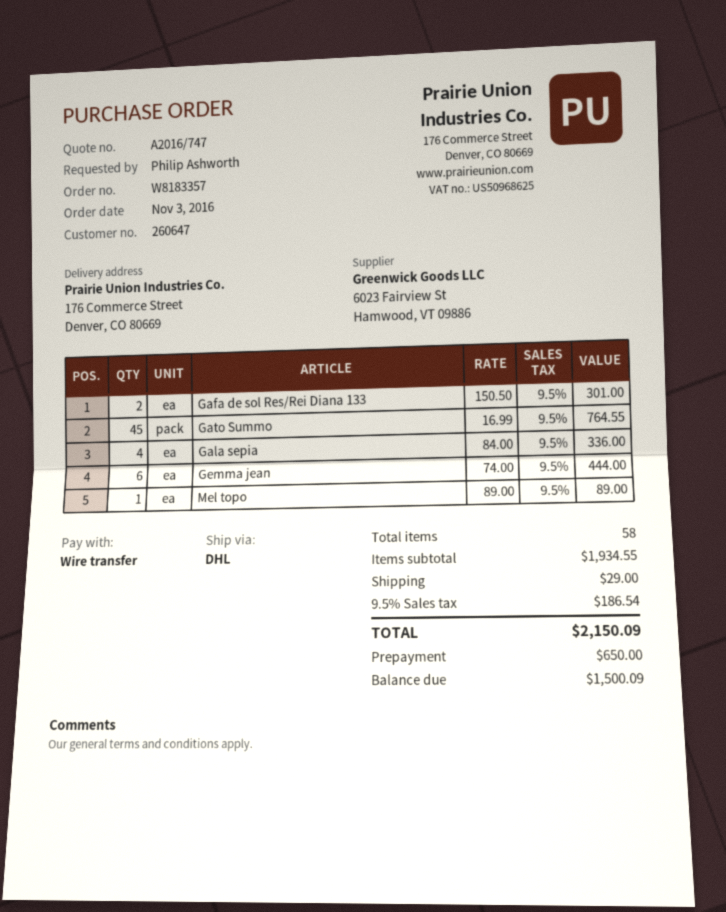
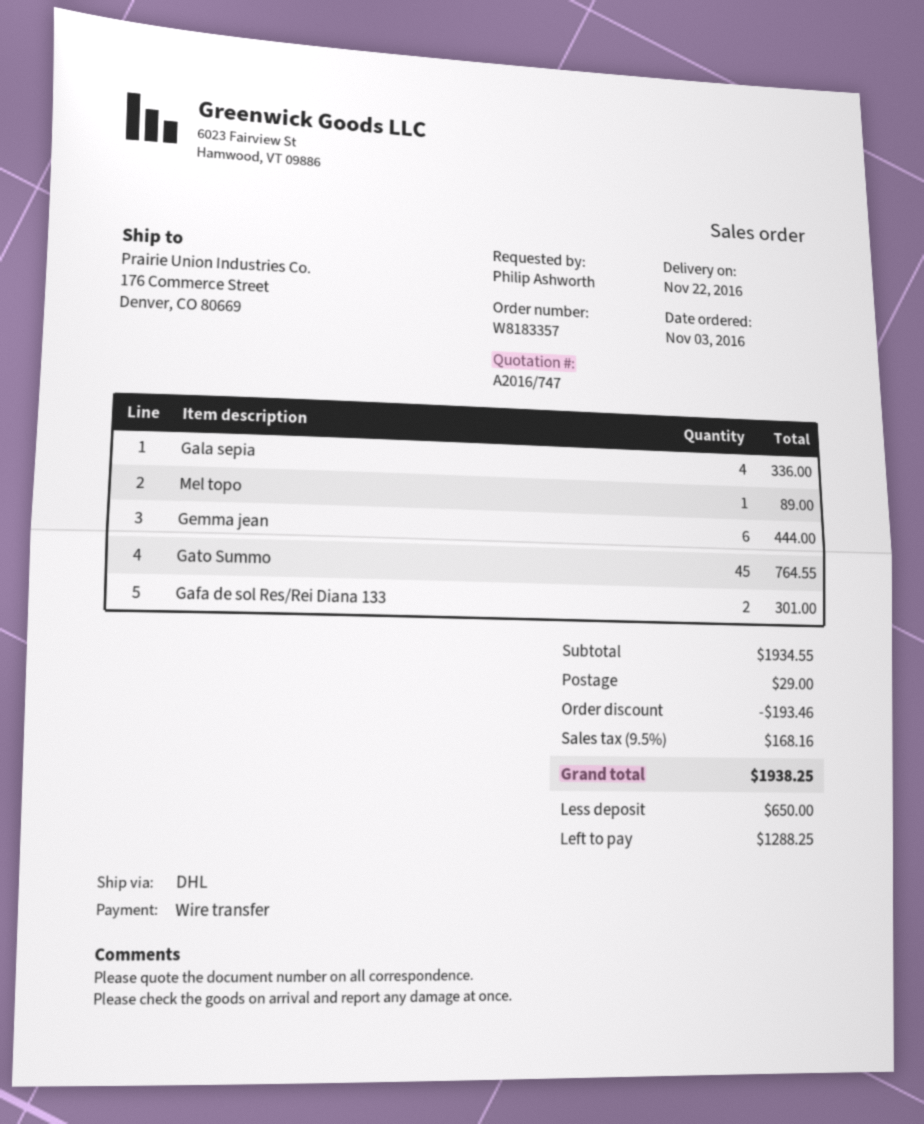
discount: none -> 193.46
tax: 9.5% = 186.54 -> 9.5% = 168.16
total: 2150.09 -> 1938.25
balance: 1500.09 -> 1288.25

